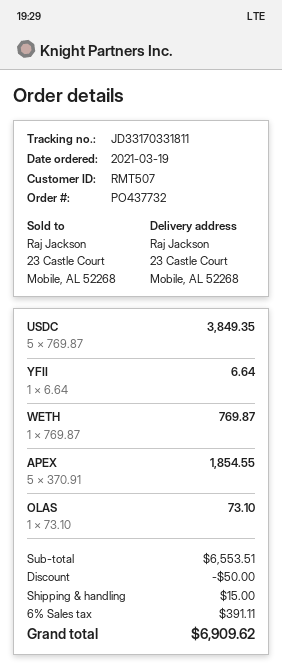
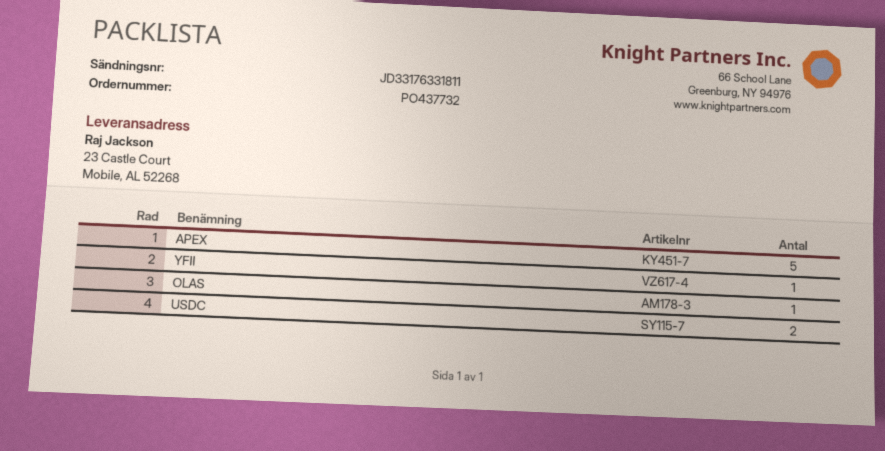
tracking number: JD33170331811 -> JD33176331811
USDC: 5 -> 2
WETH: 1 -> none

